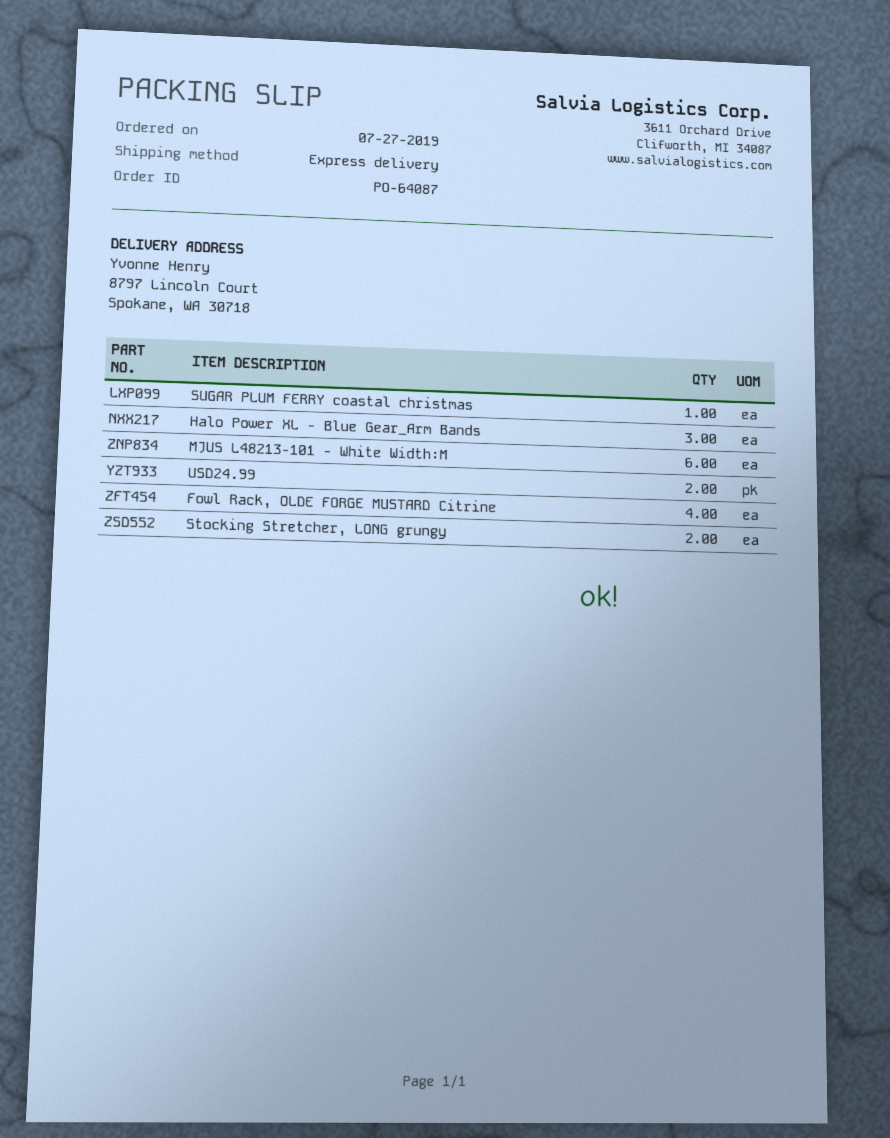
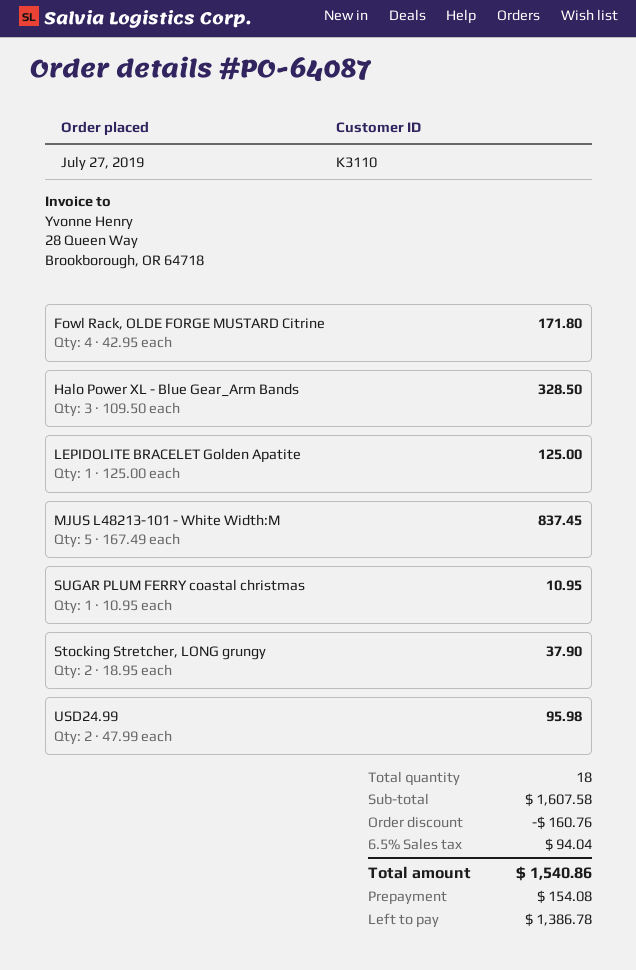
MJUS L48213-101 - White Width:M: 6 -> 5
LEPIDOLITE BRACELET Golden Apatite: none -> 1

